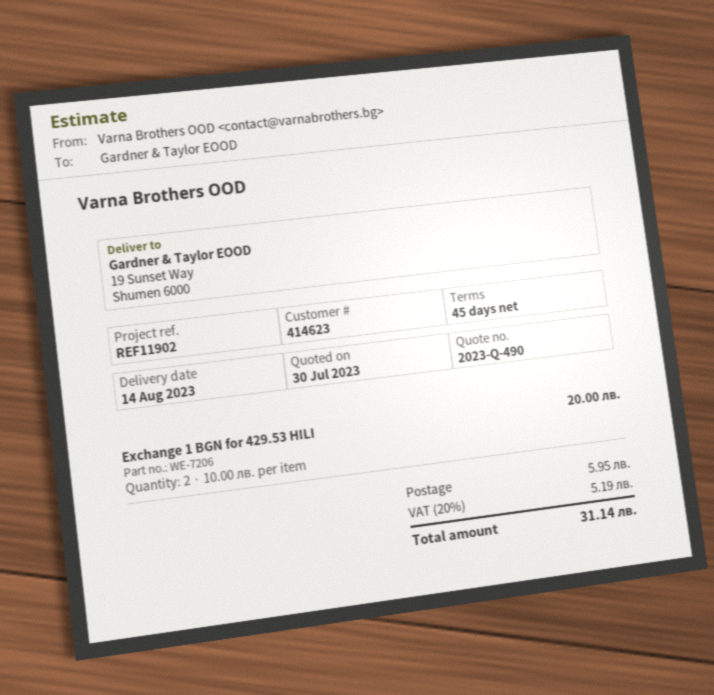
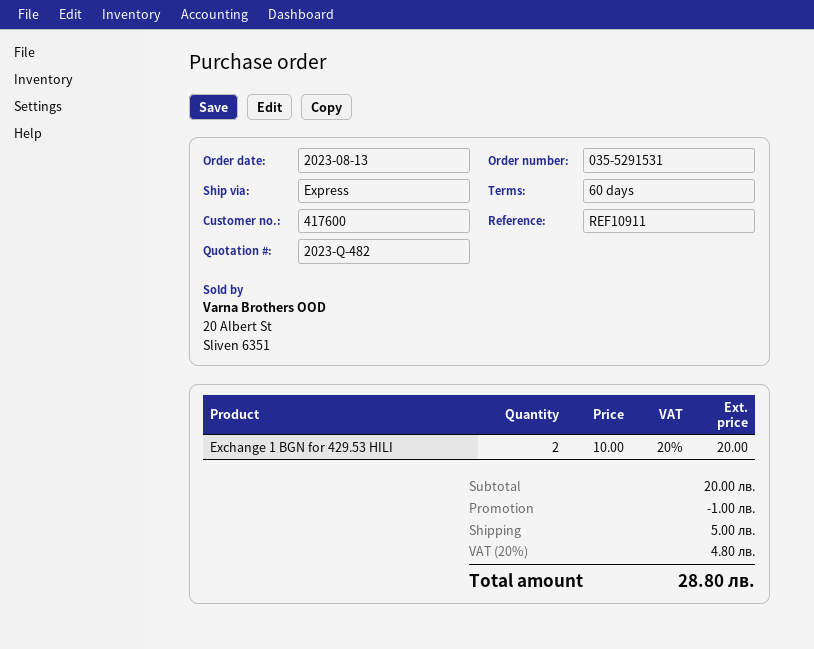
quote number: 2023-Q-490 -> 2023-Q-482
payment terms: 45 days -> 60 days
customer number: 414623 -> 417600
reference: REF11902 -> REF10911
discount: none -> 1.00
shipping: 5.95 -> 5.00
tax: 20% = 5.19 -> 20% = 4.80
total: 31.14 -> 28.80

